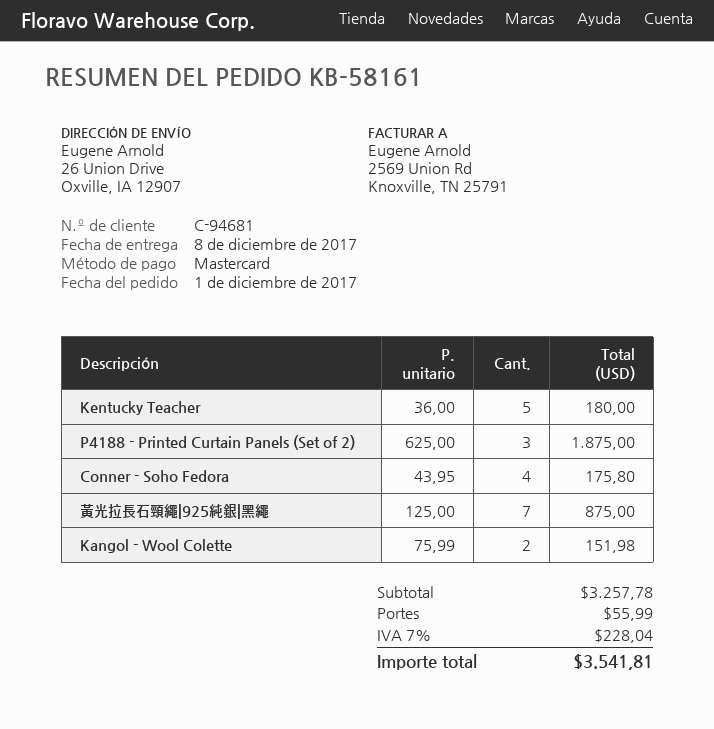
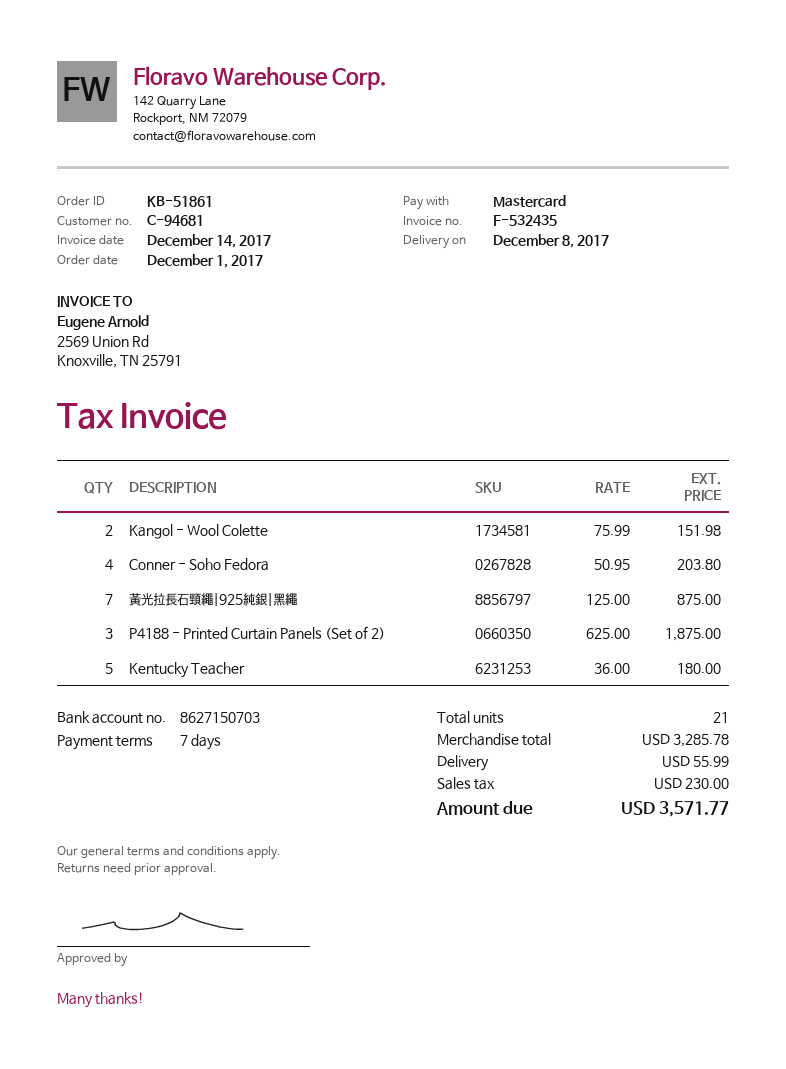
order number: KB-58161 -> KB-51861
Conner - Soho Fedora: 4 x 43.95 = 175.80 -> 4 x 50.95 = 203.80
subtotal: 3257.78 -> 3285.78
tax: 228.04 -> 230.00
total: 3541.81 -> 3571.77

